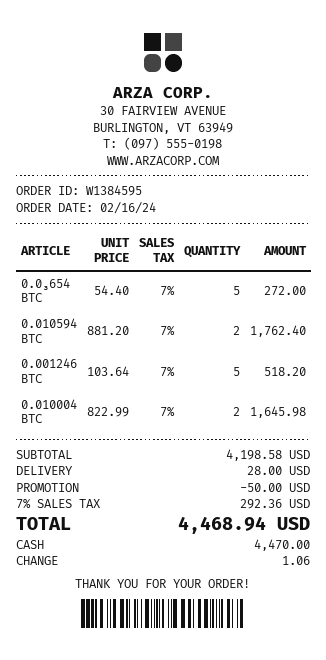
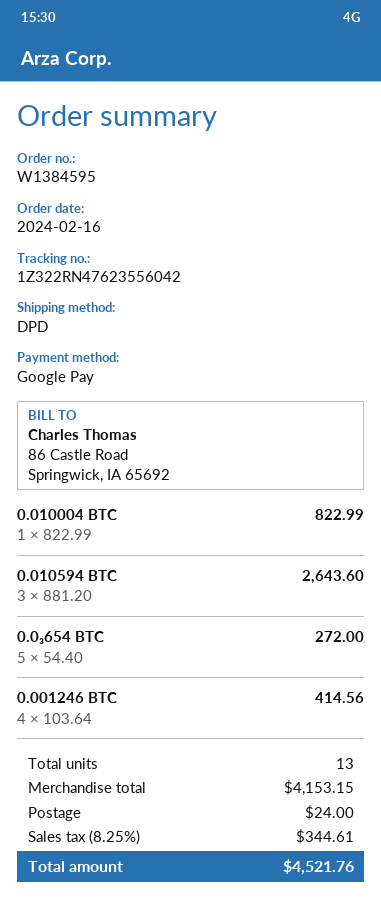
payment method: cash -> Google Pay
0.010594 BTC: 2 x 881.20 = 1762.40 -> 3 x 881.20 = 2643.60
0.001246 BTC: 5 x 103.64 = 518.20 -> 4 x 103.64 = 414.56
0.010004 BTC: 2 x 822.99 = 1645.98 -> 1 x 822.99 = 822.99
subtotal: 4198.58 -> 4153.15
discount: 50.00 -> none
shipping: 28.00 -> 24.00
tax: 7% = 292.36 -> 8.25% = 344.61
total: 4468.94 -> 4521.76

